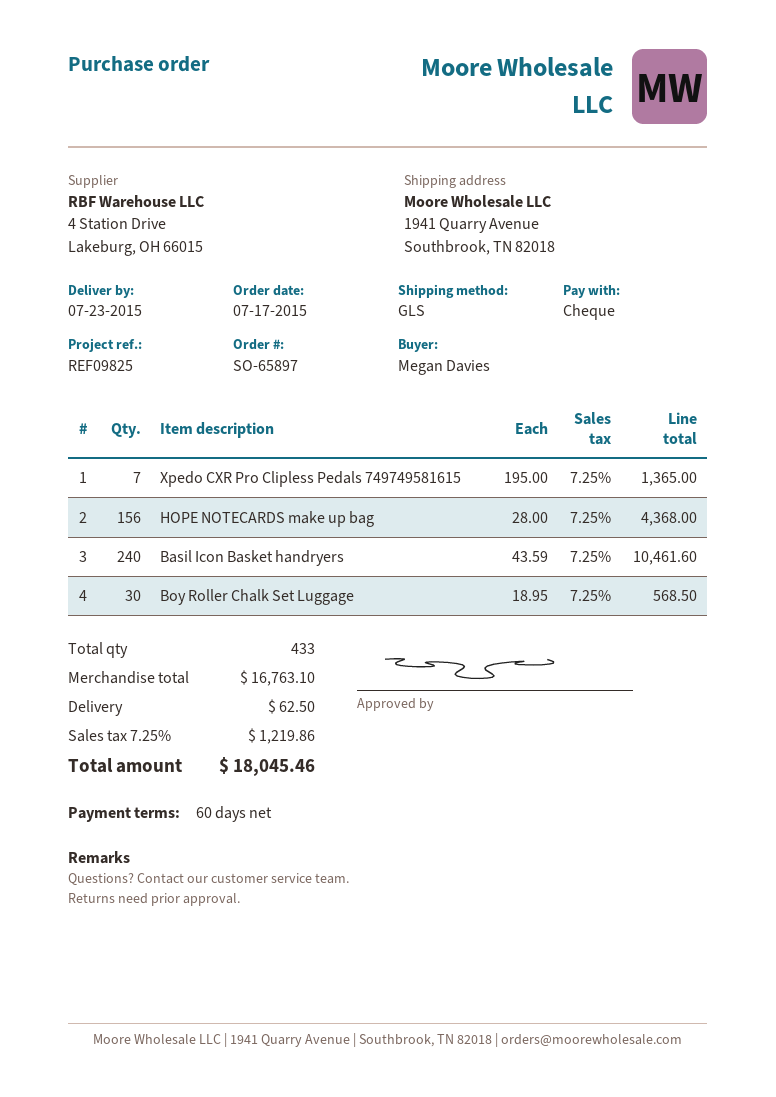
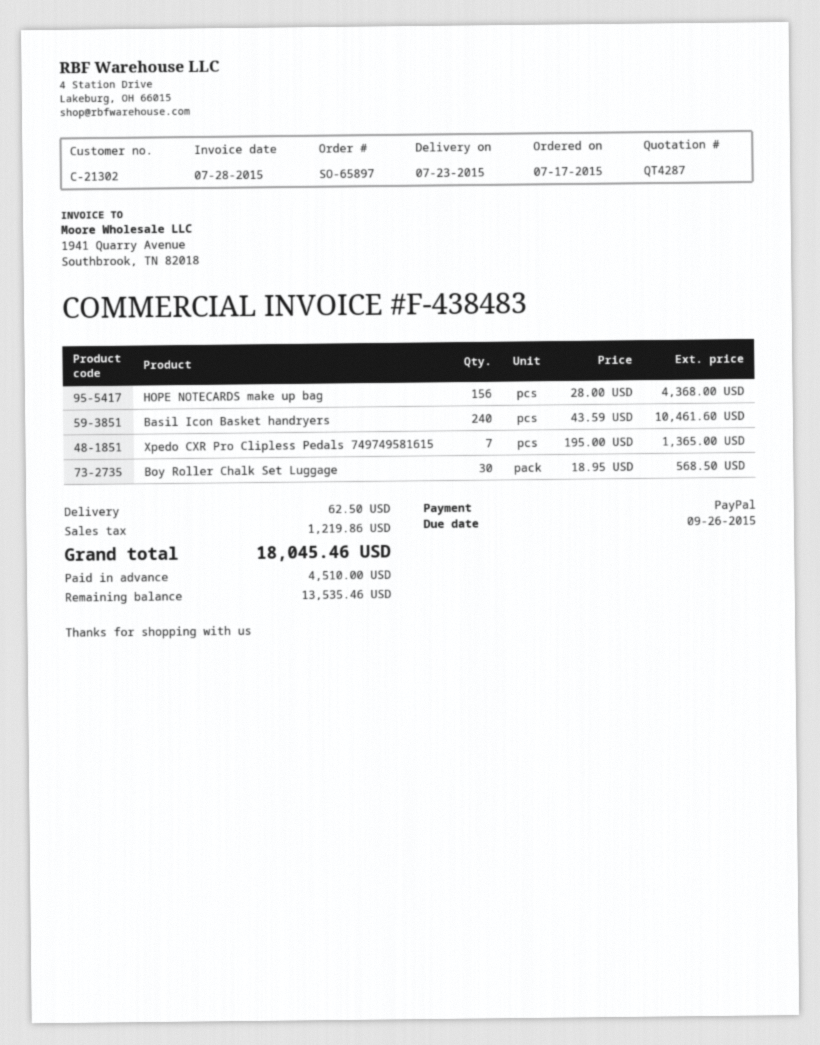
payment method: cheque -> PayPal

